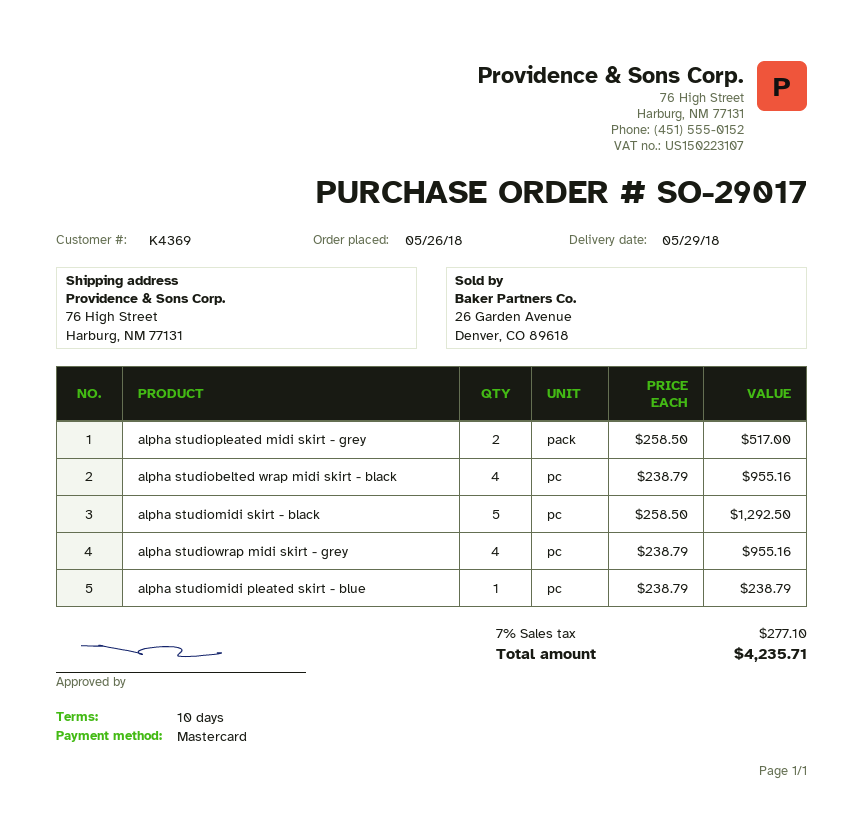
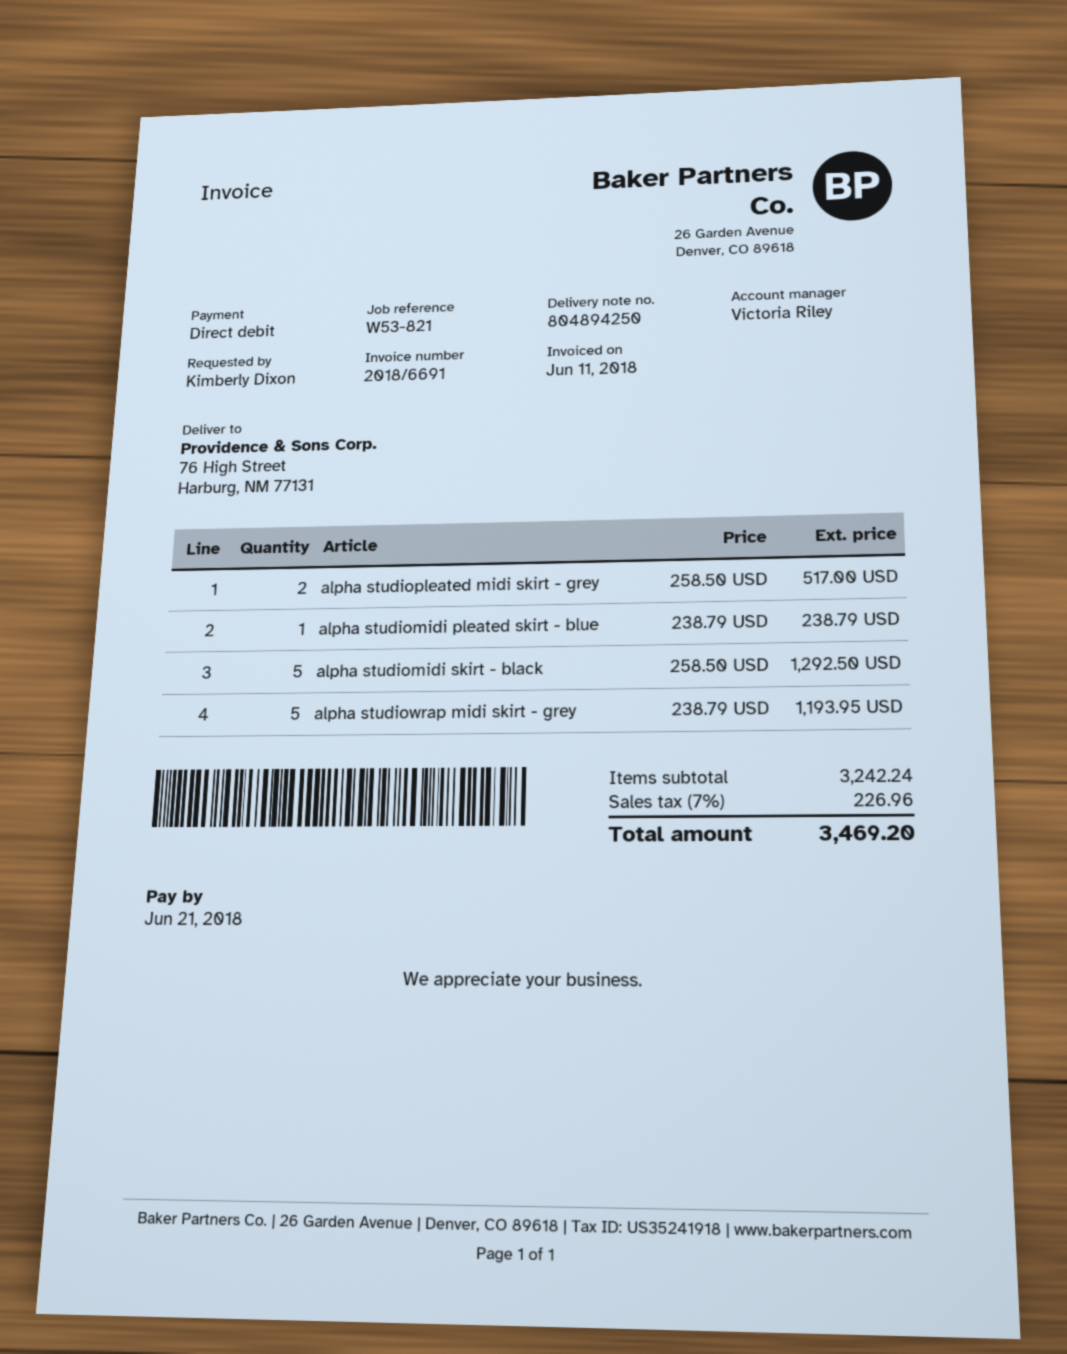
payment method: Mastercard -> direct debit
alpha studiobelted wrap midi skirt - black: 4 x 238.79 = 955.16 -> none
alpha studiowrap midi skirt - grey: 4 x 238.79 = 955.16 -> 5 x 238.79 = 1193.95
tax: 7% = 277.10 -> 7% = 226.96
total: 4235.71 -> 3469.20

